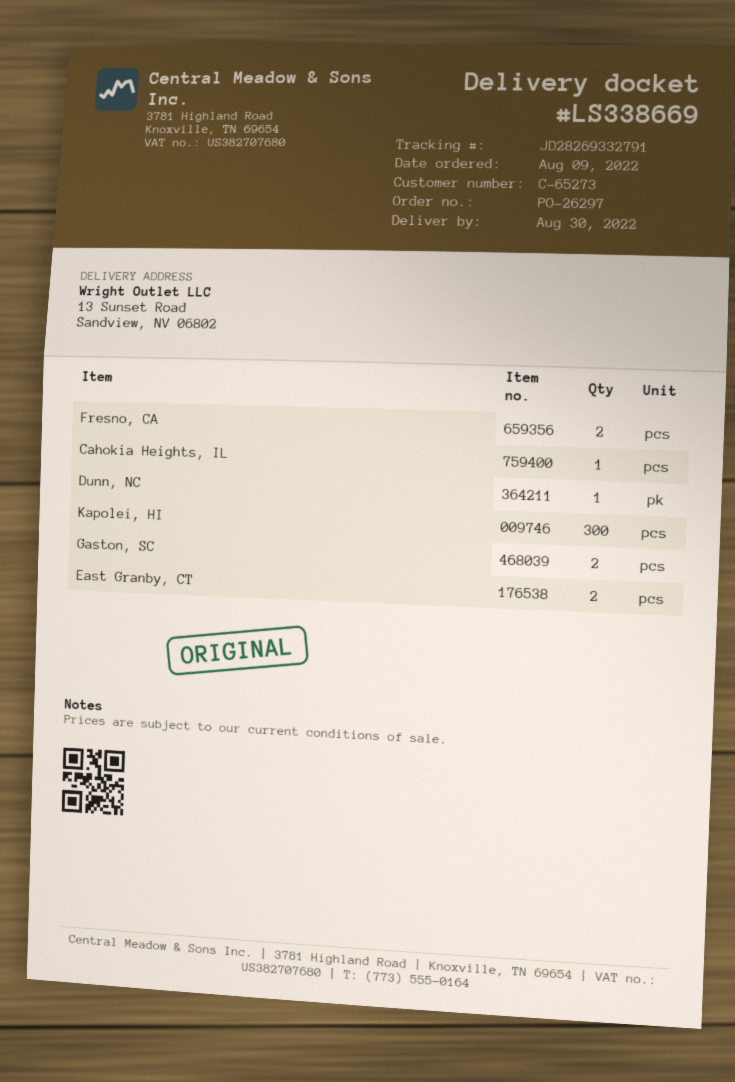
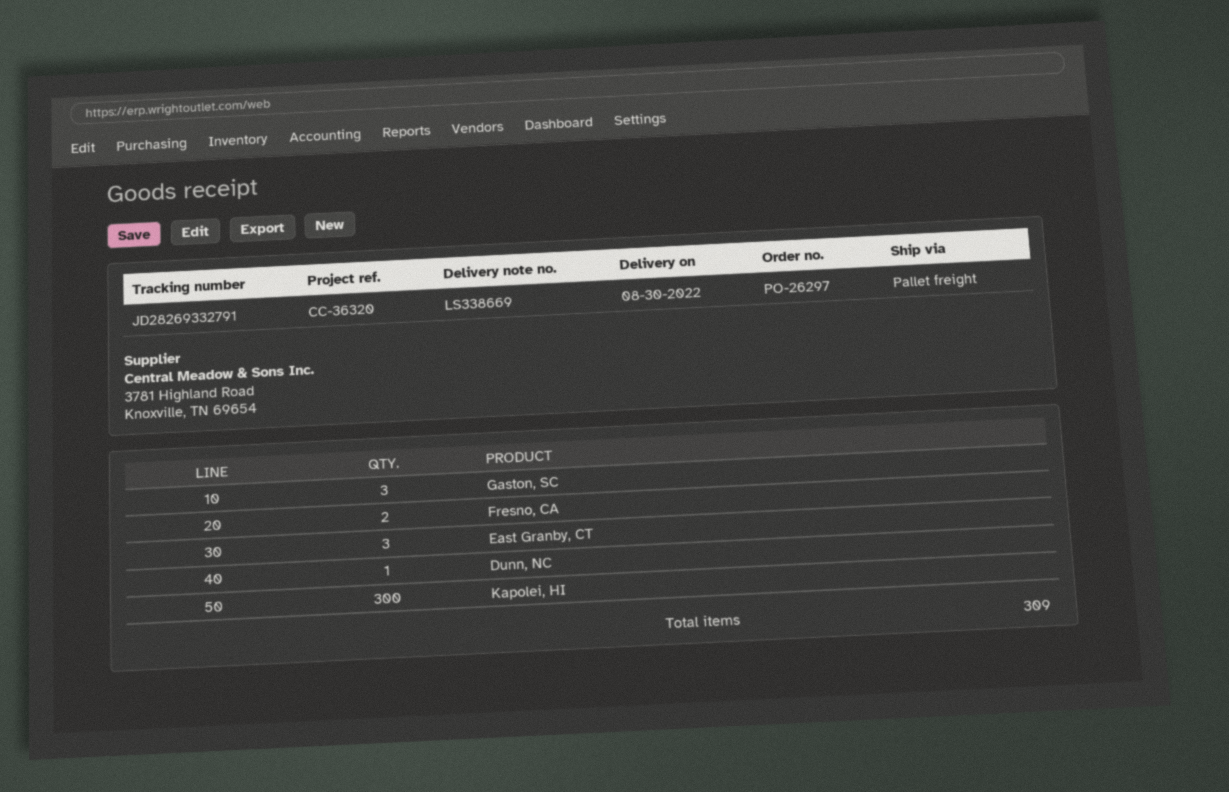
Cahokia Heights, IL: 1 -> none
Gaston, SC: 2 -> 3
East Granby, CT: 2 -> 3

